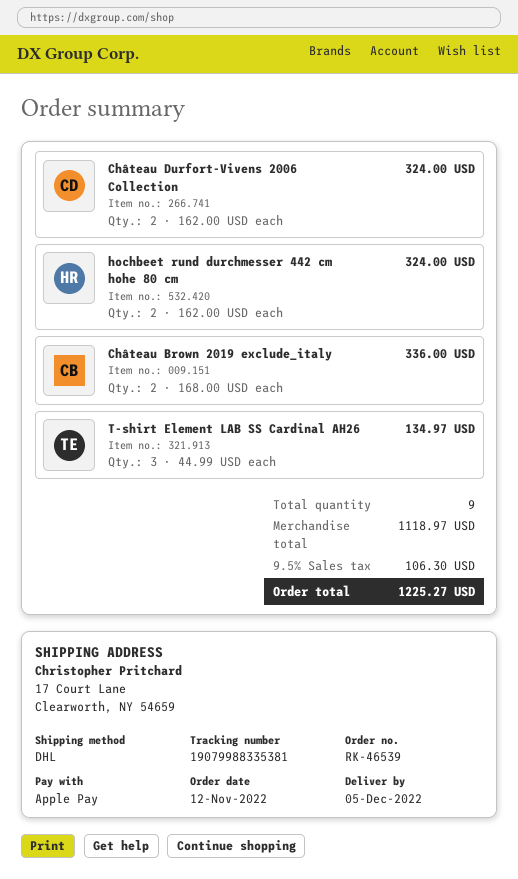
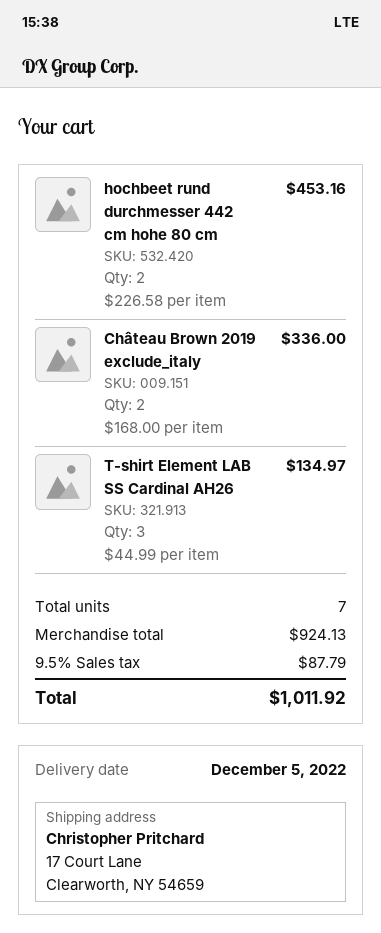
Château Durfort-Vivens 2006 Collection: 2 x 162.00 = 324.00 -> none
hochbeet rund durchmesser 442 cm hohe 80 cm: 2 x 162.00 = 324.00 -> 2 x 226.58 = 453.16
total quantity: 9 -> 7
subtotal: 1118.97 -> 924.13
tax: 9.5% = 106.30 -> 9.5% = 87.79
total: 1225.27 -> 1011.92

